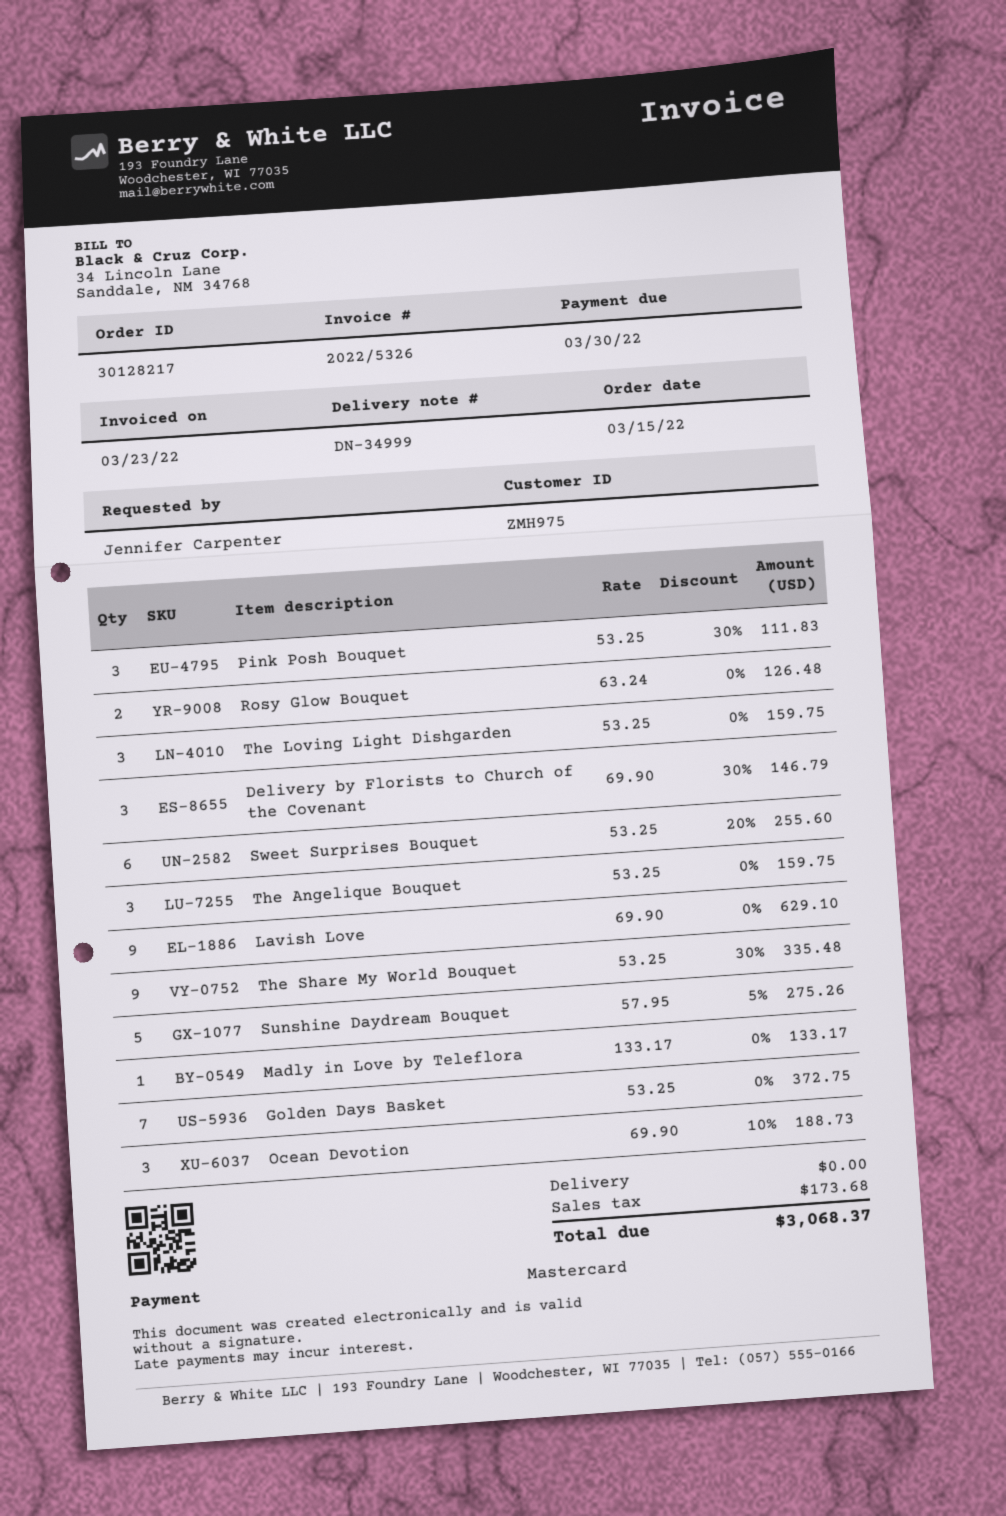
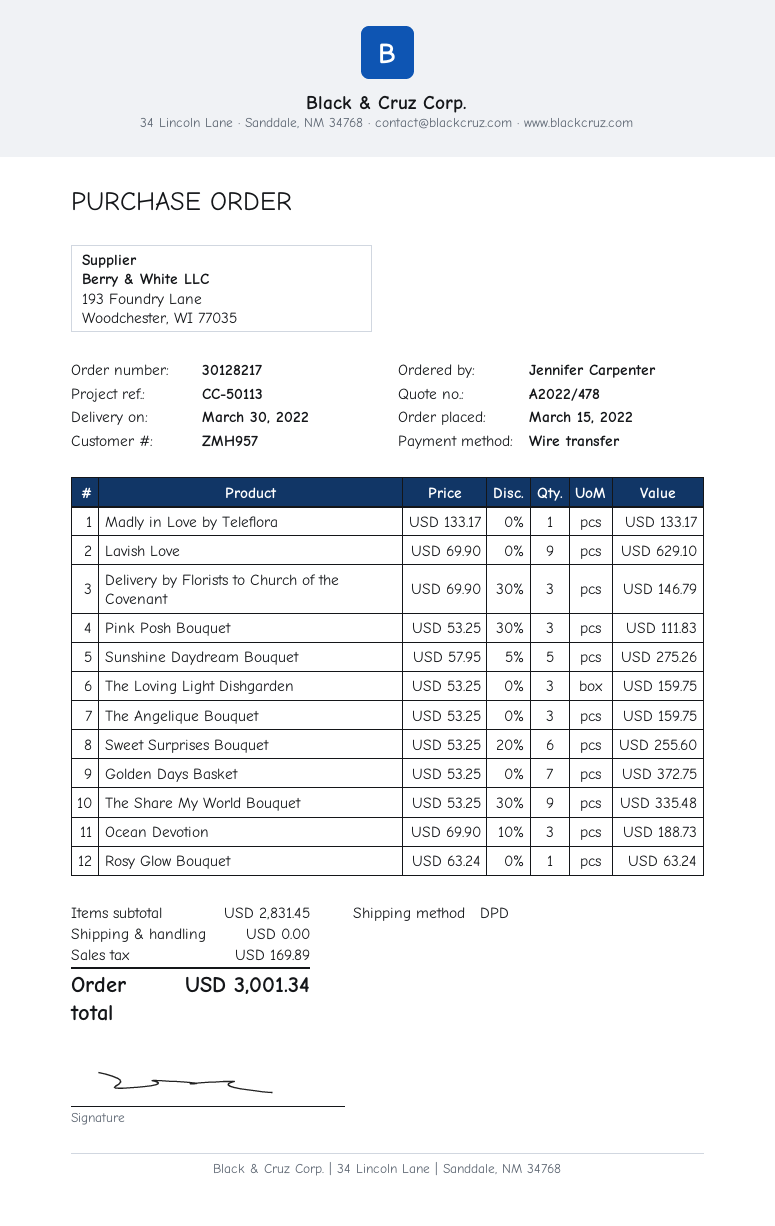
customer number: ZMH975 -> ZMH957
payment method: Mastercard -> bank transfer
Rosy Glow Bouquet: 2 x 63.24 = 126.48 -> 1 x 63.24 = 63.24
tax: 173.68 -> 169.89
total: 3068.37 -> 3001.34

